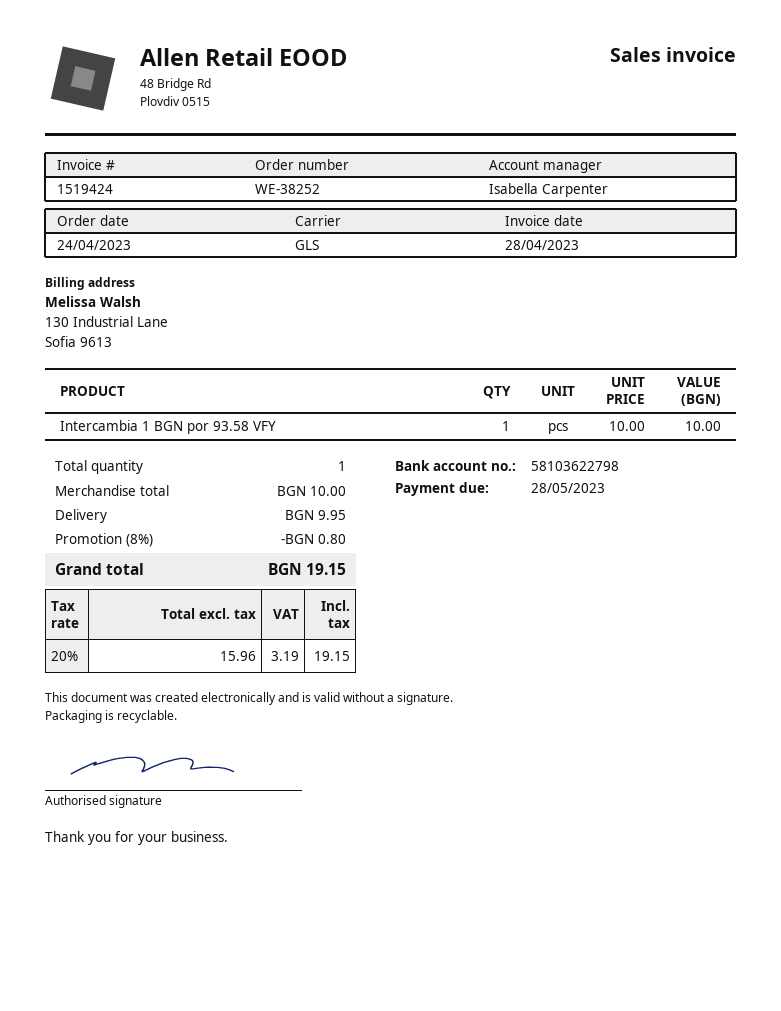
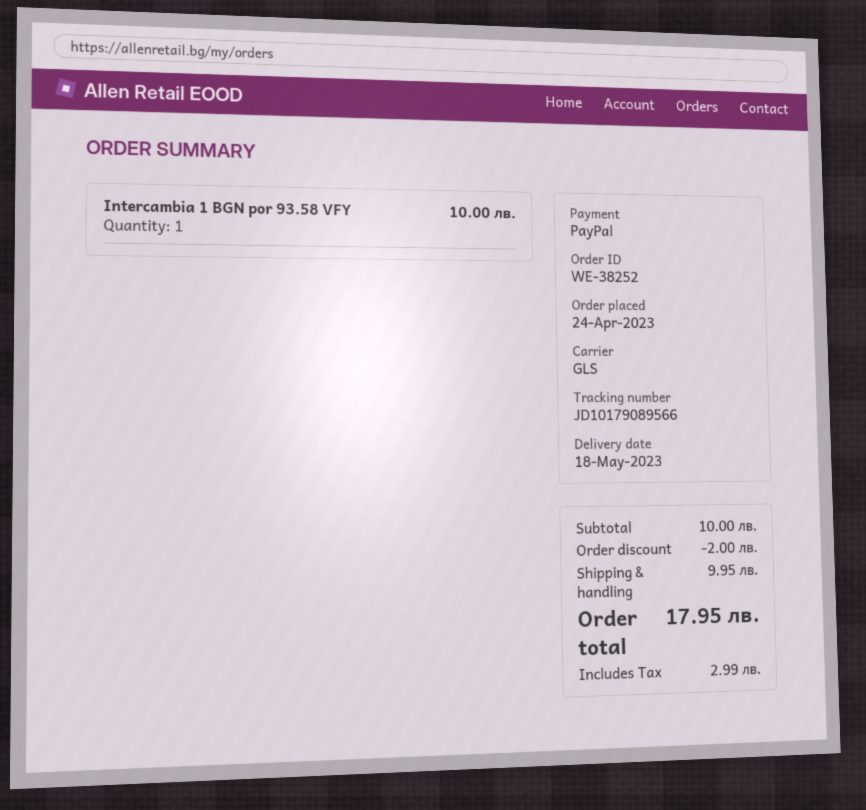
discount: 0.80 -> 2.00
tax: 3.19 -> 2.99
total: 19.15 -> 17.95

